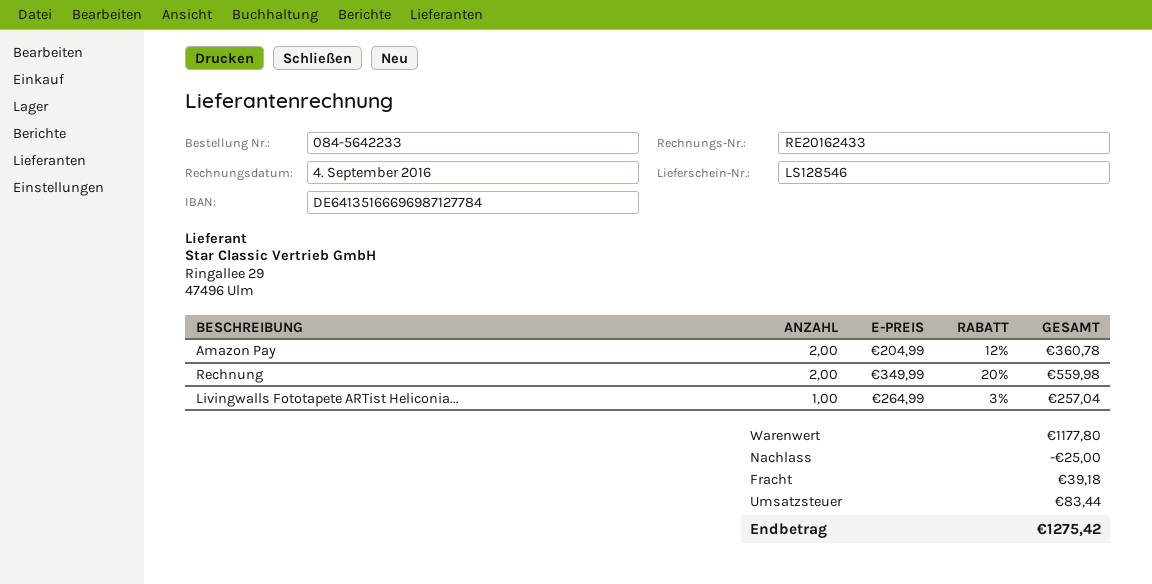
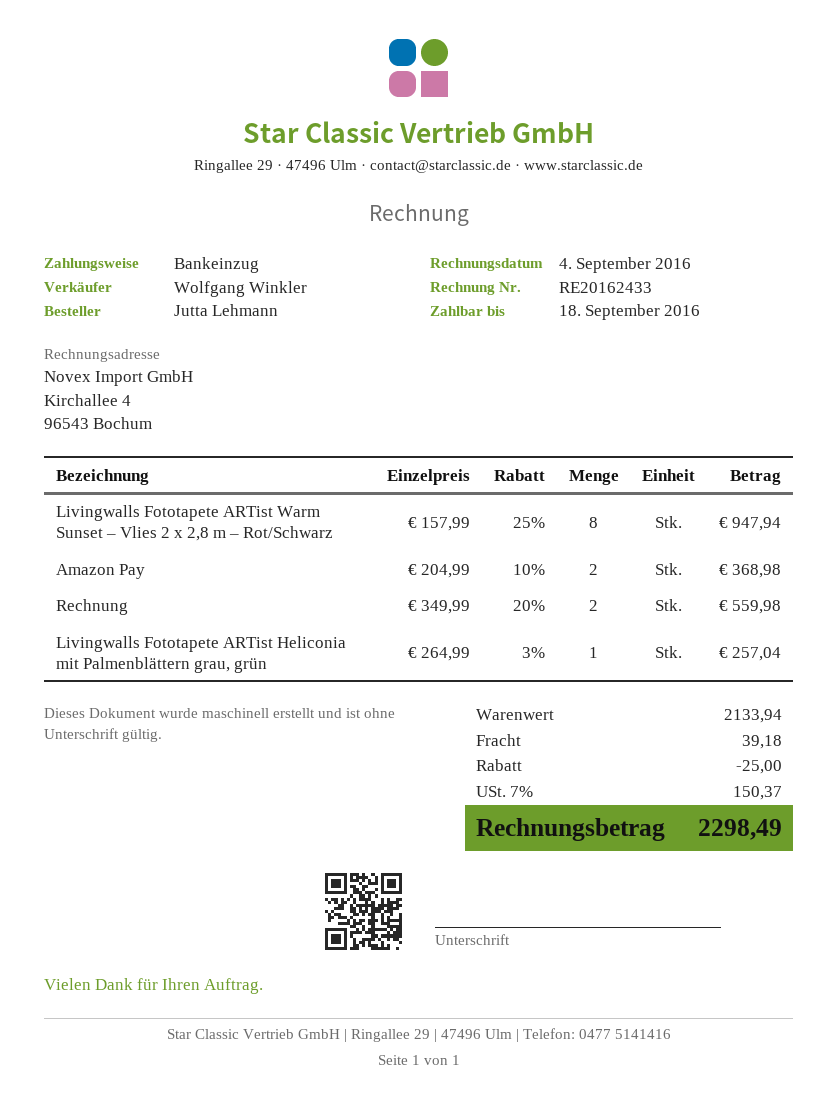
Amazon Pay: 2 x 204.99 - 12% = 360.78 -> 2 x 204.99 - 10% = 368.98
Livingwalls Fototapete ARTist Warm Sunset – Vlies 2 x 2,8 m – Rot/Schwarz: none -> 8 x 157.99 - 25% = 947.94
subtotal: 1177.80 -> 2133.94
tax: 83.44 -> 150.37
total: 1275.42 -> 2298.49

